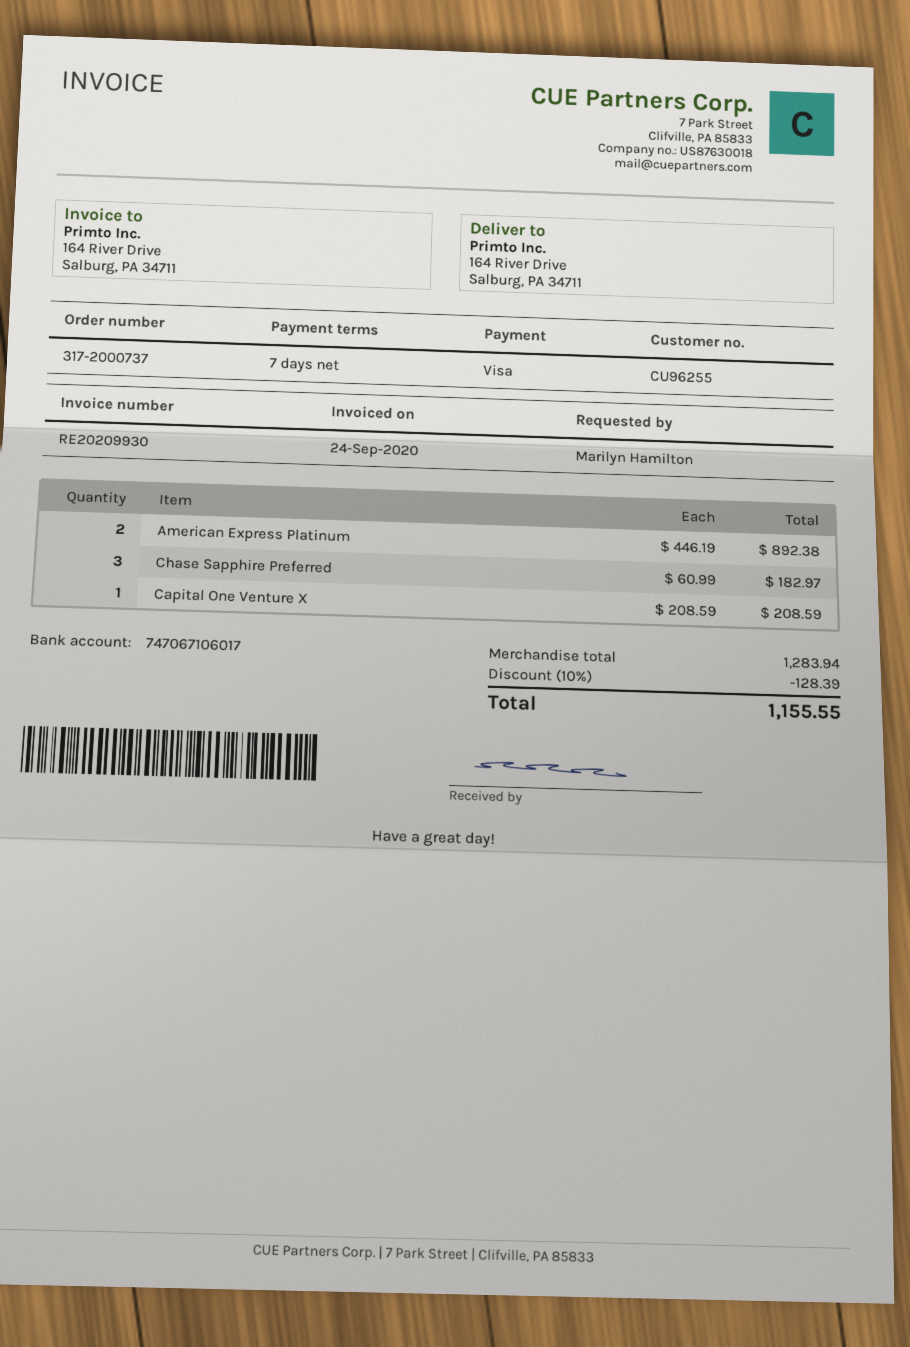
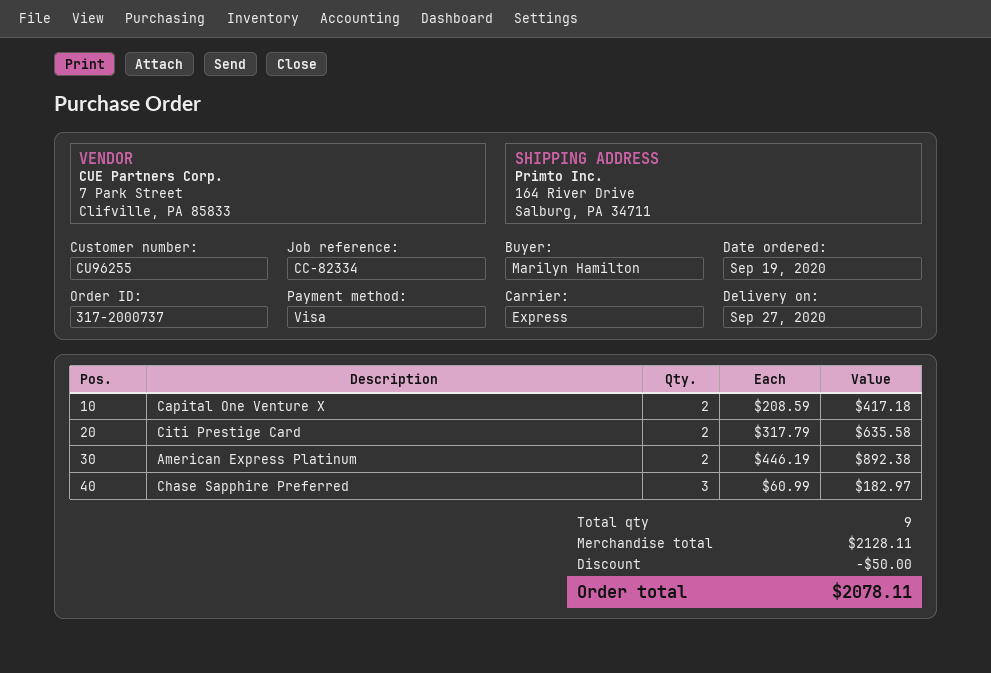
Capital One Venture X: 1 x 208.59 = 208.59 -> 2 x 208.59 = 417.18
Citi Prestige Card: none -> 2 x 317.79 = 635.58
subtotal: 1283.94 -> 2128.11
discount: 128.39 -> 50.00
total: 1155.55 -> 2078.11

